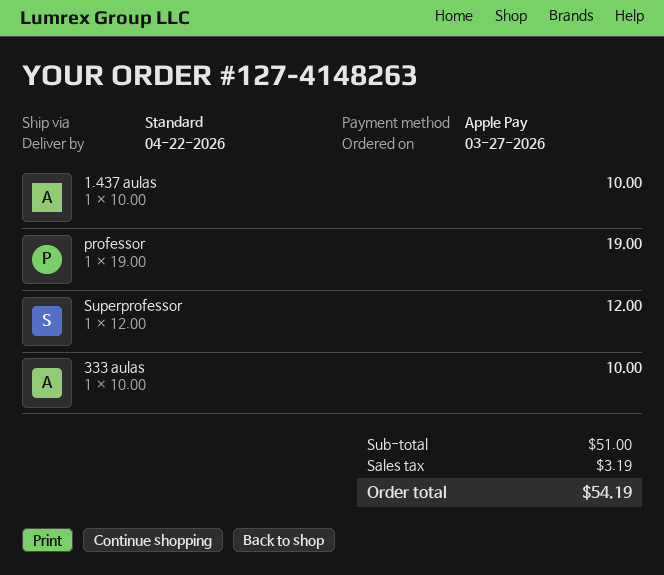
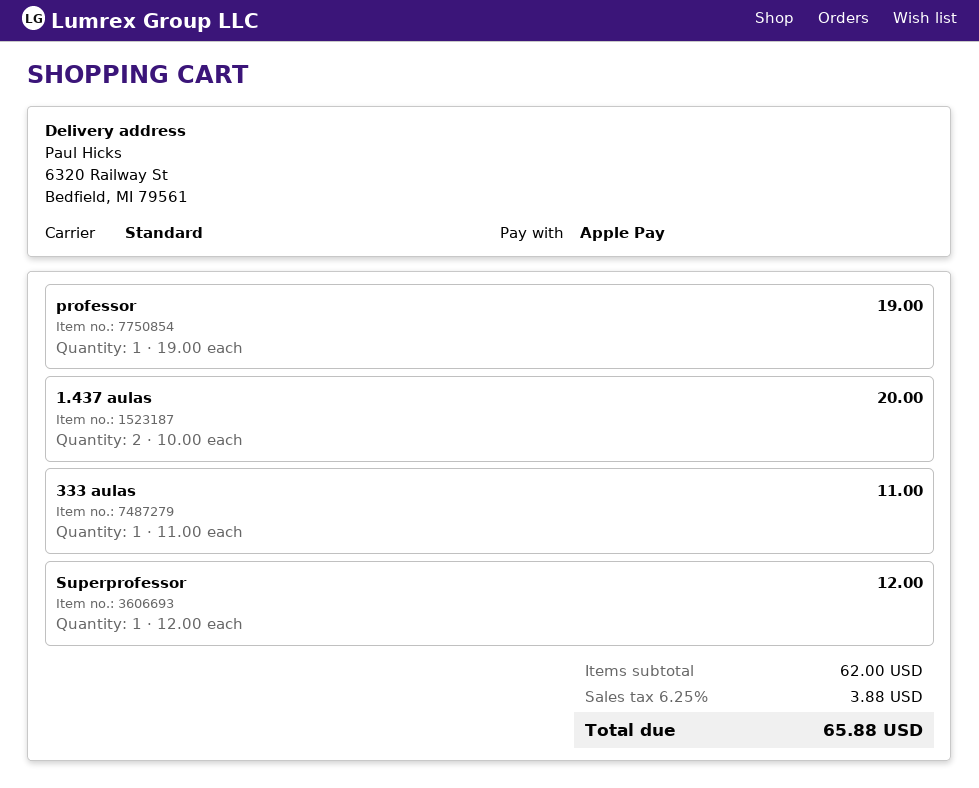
1.437 aulas: 1 x 10.00 = 10.00 -> 2 x 10.00 = 20.00
333 aulas: 1 x 10.00 = 10.00 -> 1 x 11.00 = 11.00
subtotal: 51.00 -> 62.00
tax: 3.19 -> 3.88
total: 54.19 -> 65.88

